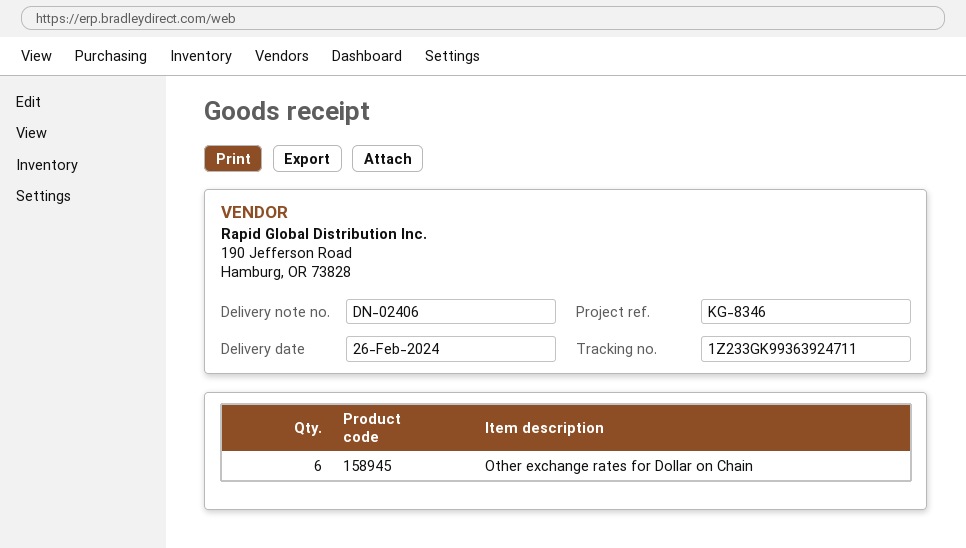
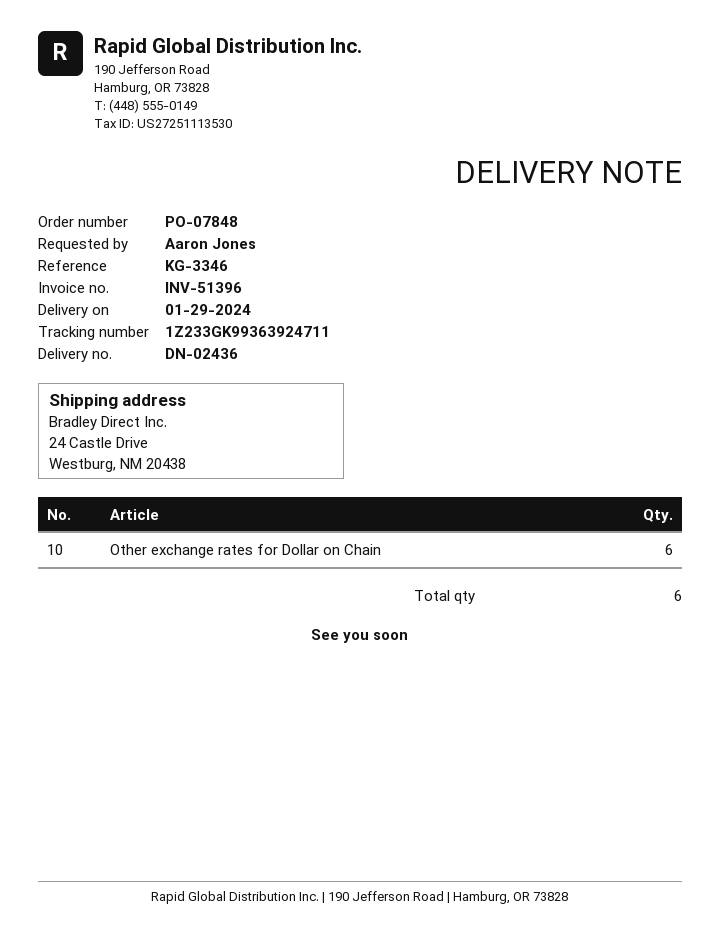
delivery note number: DN-02406 -> DN-02436
delivery date: 2024-02-26 -> 2024-01-29
reference: KG-8346 -> KG-3346

